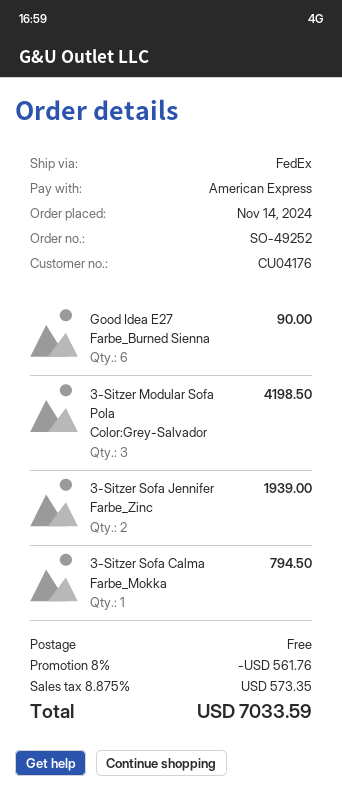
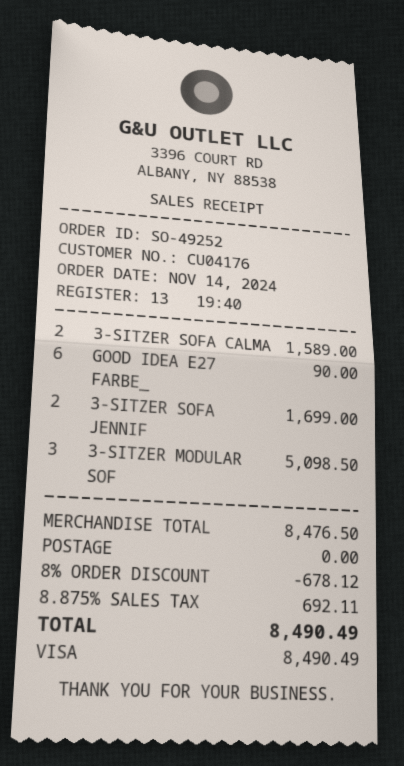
payment method: American Express -> Visa
3-Sitzer Modular Sofa Pola Color:Grey-Salvador: 3 for 4198.50 -> 3 for 5098.50
3-Sitzer Sofa Jennifer Farbe_Zinc: 2 for 1939.00 -> 2 for 1699.00
3-Sitzer Sofa Calma Farbe_Mokka: 1 for 794.50 -> 2 for 1589.00
discount: 8% = 561.76 -> 8% = 678.12
tax: 8.875% = 573.35 -> 8.875% = 692.11
total: 7033.59 -> 8490.49

